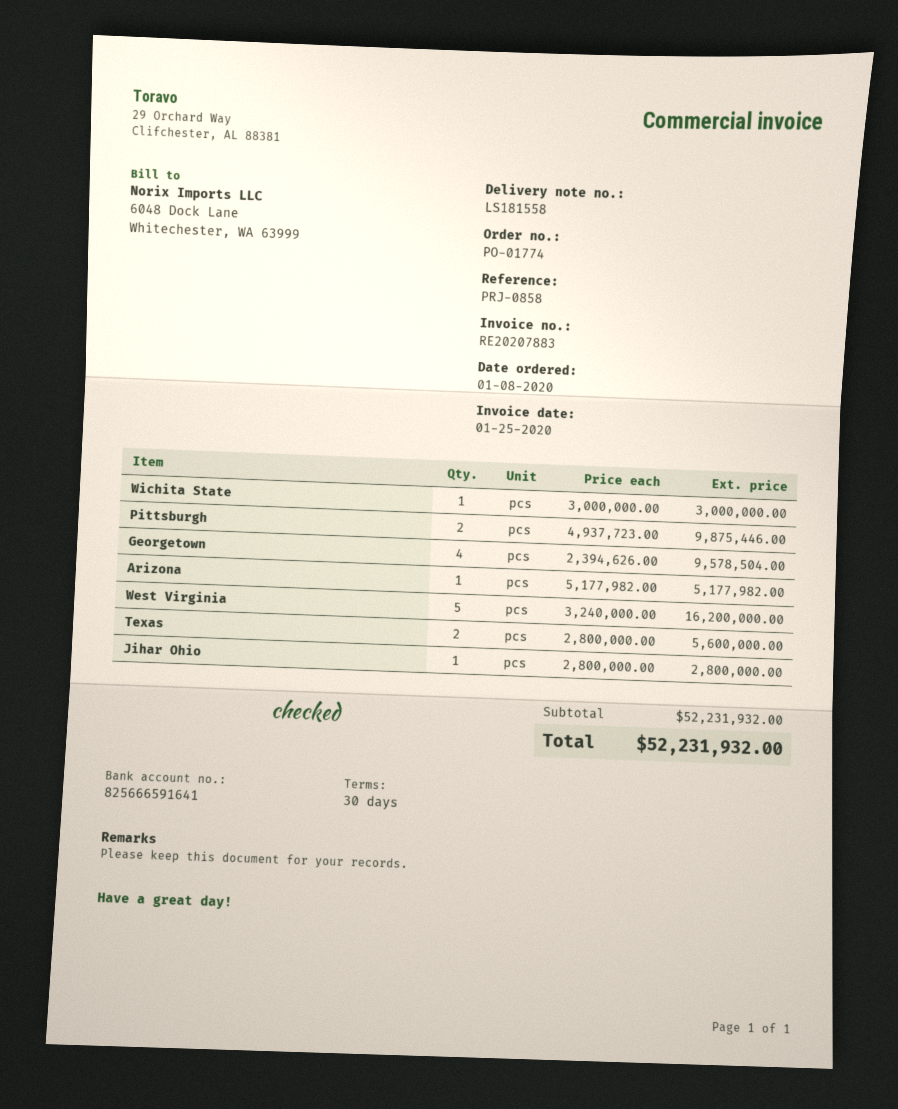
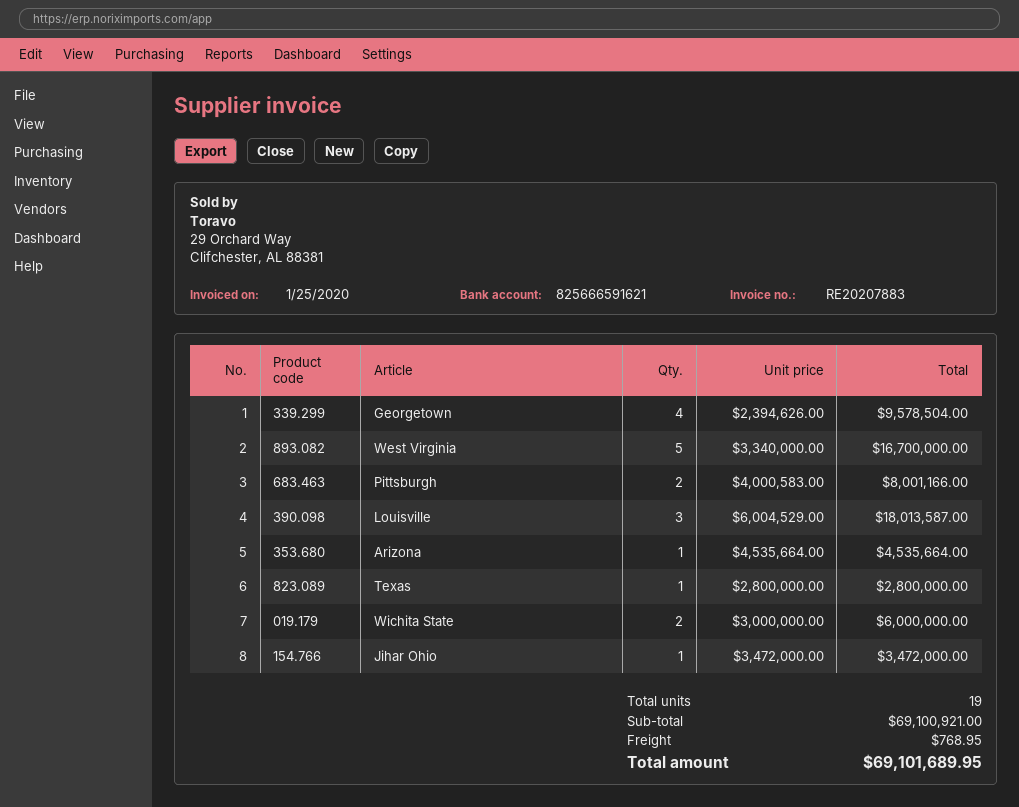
bank account: 825666591641 -> 825666591621
Wichita State: 1 x 3000000.00 = 3000000.00 -> 2 x 3000000.00 = 6000000.00
Pittsburgh: 2 x 4937723.00 = 9875446.00 -> 2 x 4000583.00 = 8001166.00
Arizona: 1 x 5177982.00 = 5177982.00 -> 1 x 4535664.00 = 4535664.00
West Virginia: 5 x 3240000.00 = 16200000.00 -> 5 x 3340000.00 = 16700000.00
Texas: 2 x 2800000.00 = 5600000.00 -> 1 x 2800000.00 = 2800000.00
Jihar Ohio: 1 x 2800000.00 = 2800000.00 -> 1 x 3472000.00 = 3472000.00
Louisville: none -> 3 x 6004529.00 = 18013587.00
subtotal: 52231932.00 -> 69100921.00
shipping: none -> 768.95
total: 52231932.00 -> 69101689.95

